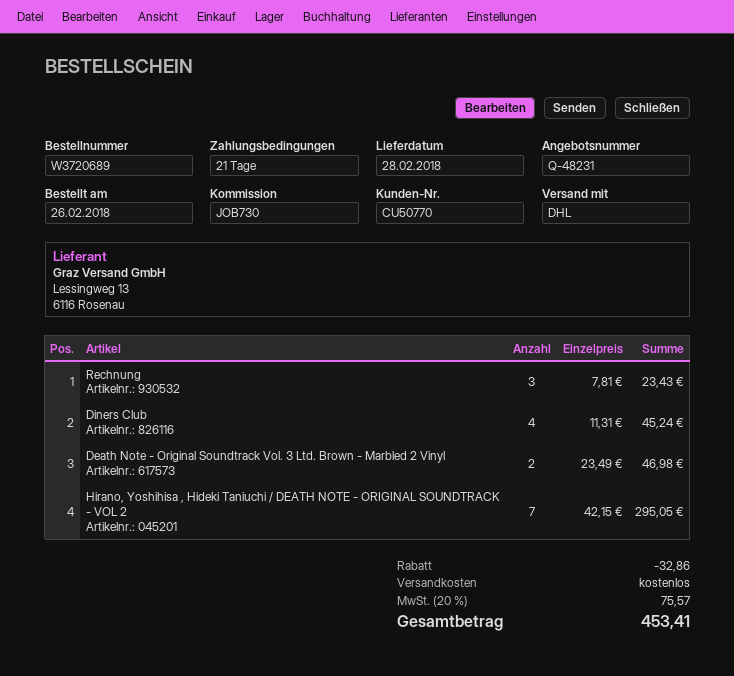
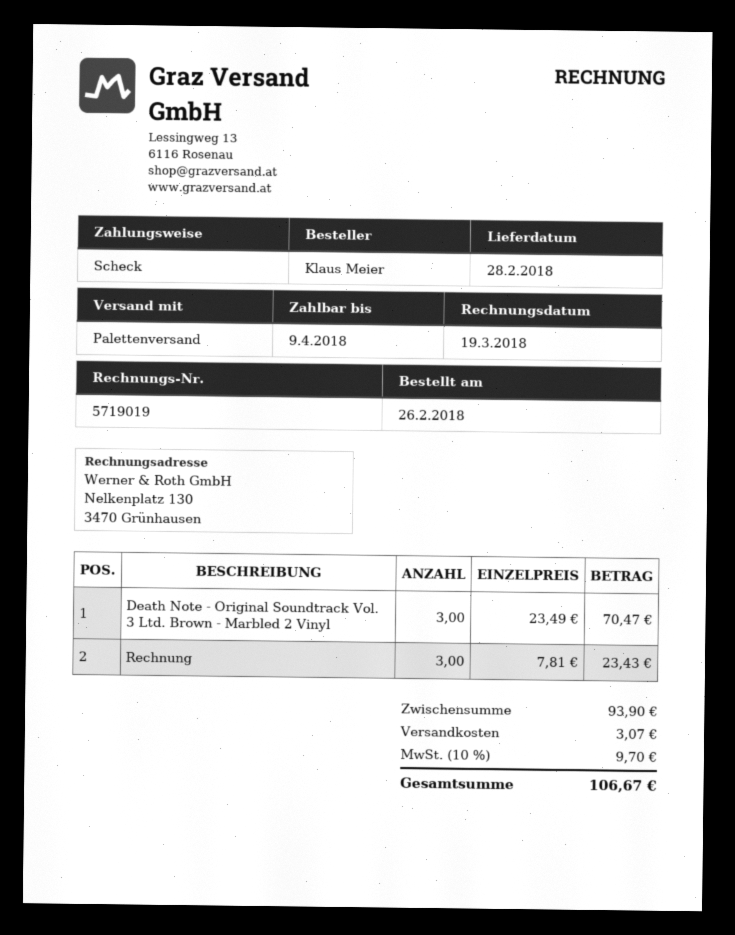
shipping method: DHL -> pallet freight
Diners Club: 4 x 11.31 = 45.24 -> none
Death Note - Original Soundtrack Vol. 3 Ltd. Brown - Marbled 2 Vinyl: 2 x 23.49 = 46.98 -> 3 x 23.49 = 70.47
Hirano, Yoshihisa , Hideki Taniuchi / DEATH NOTE - ORIGINAL SOUNDTRACK - VOL 2: 7 x 42.15 = 295.05 -> none
discount: 32.86 -> none
shipping: 0.00 -> 3.07
tax: 20% = 75.57 -> 10% = 9.70
total: 453.41 -> 106.67

